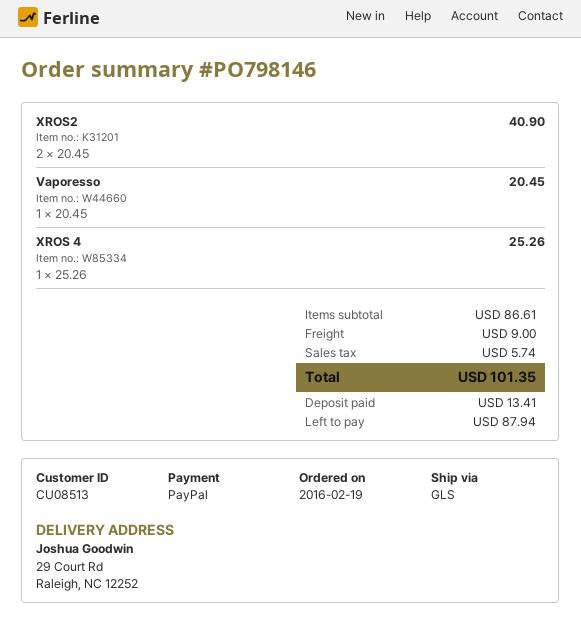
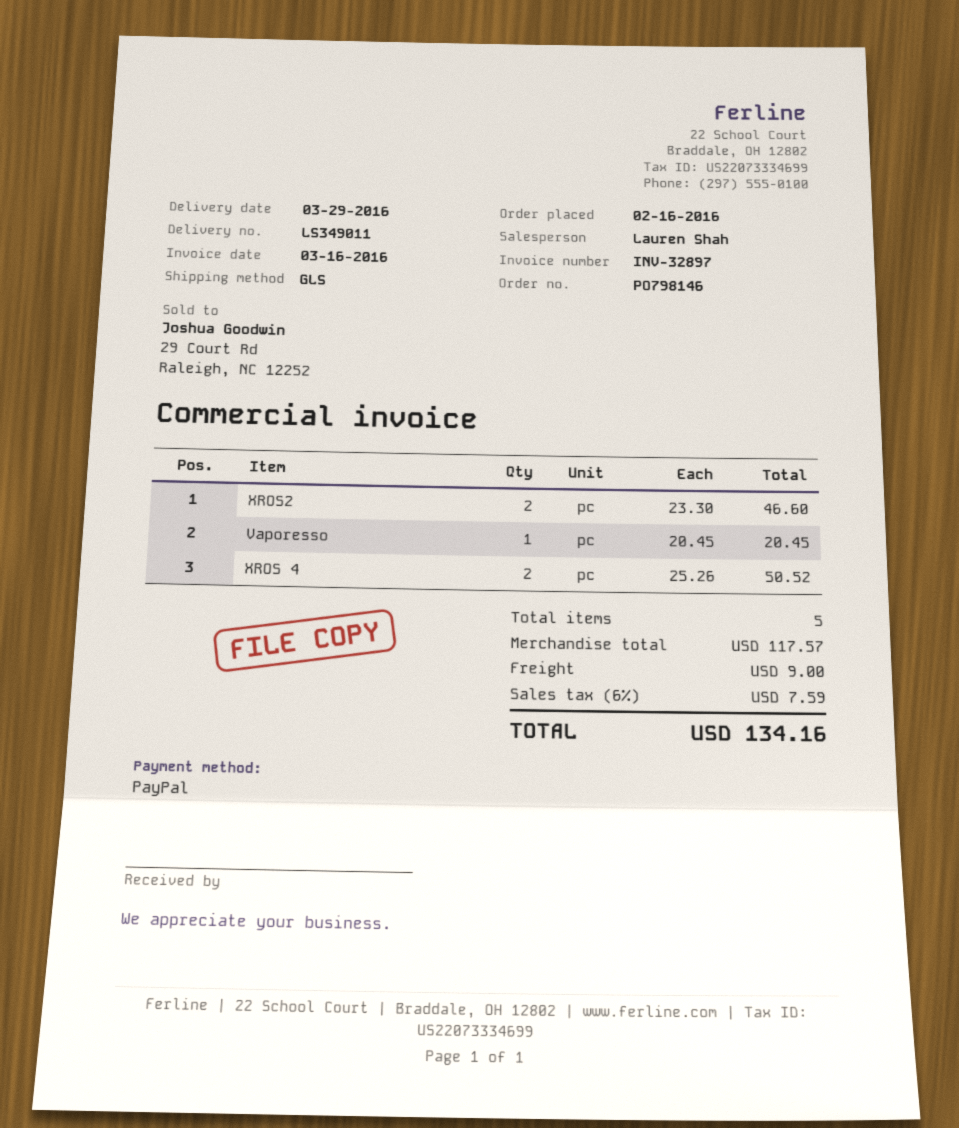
order date: 2016-02-19 -> 2016-02-16
XROS2: 2 x 20.45 = 40.90 -> 2 x 23.30 = 46.60
XROS 4: 1 x 25.26 = 25.26 -> 2 x 25.26 = 50.52
subtotal: 86.61 -> 117.57
tax: 5.74 -> 7.59
total: 101.35 -> 134.16

